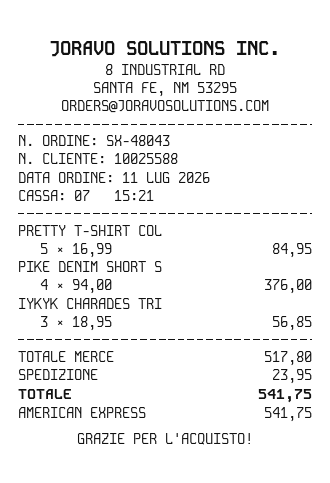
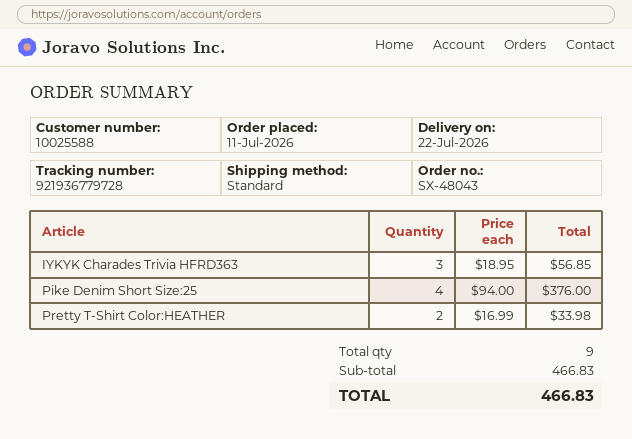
PRETTY T-SHIRT COL: 5 x 16.99 = 84.95 -> 2 x 16.99 = 33.98
subtotal: 517.80 -> 466.83
shipping: 23.95 -> none
total: 541.75 -> 466.83

